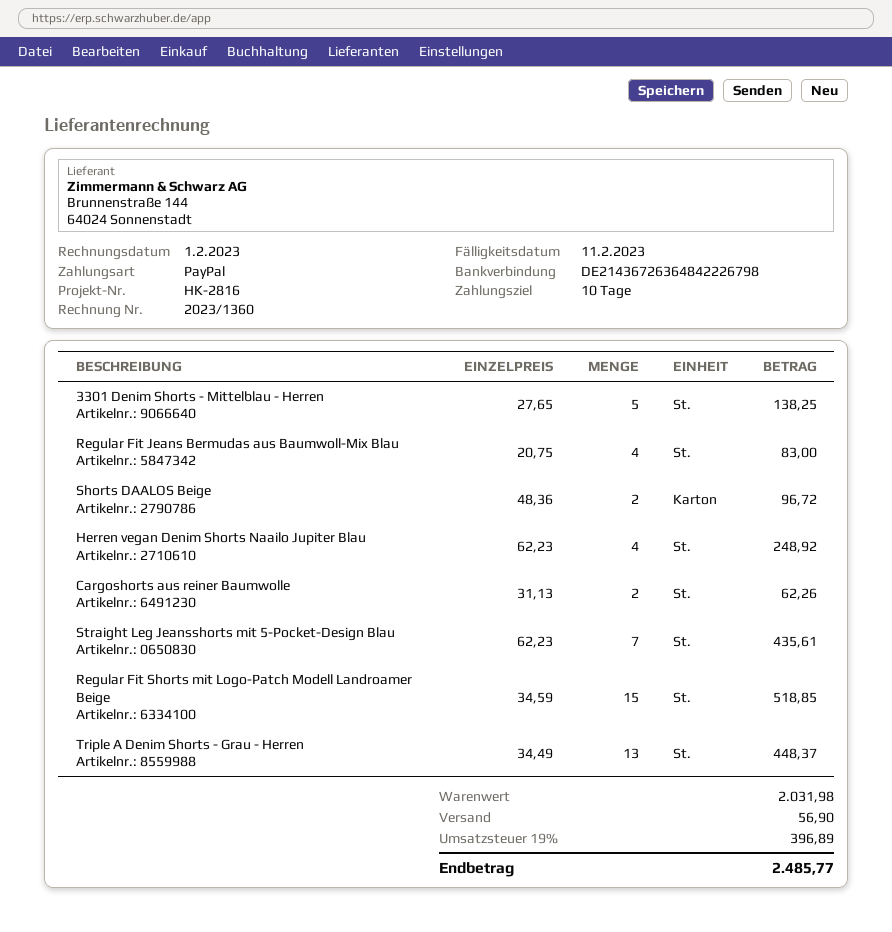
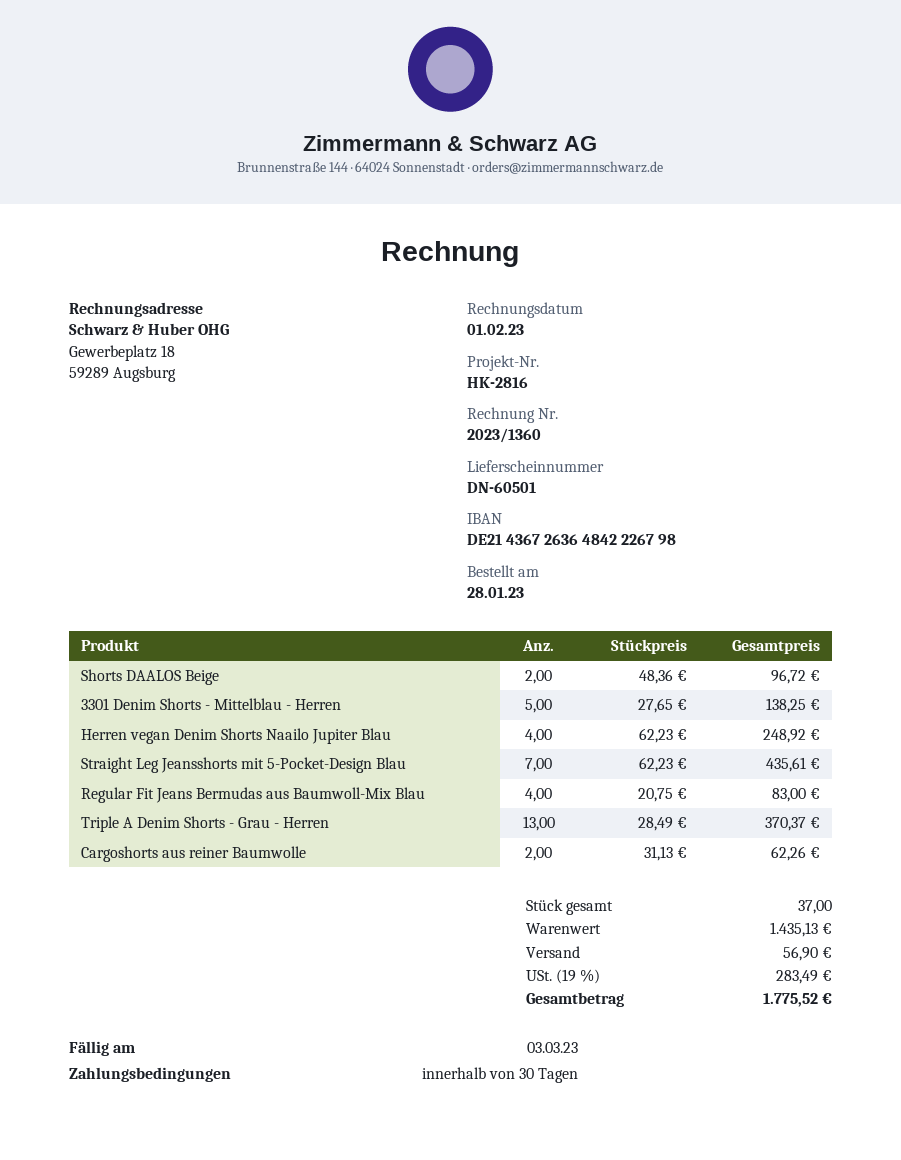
payment terms: 10 days -> 30 days
due date: 2023-02-11 -> 2023-03-03
Regular Fit Shorts mit Logo-Patch Modell Landroamer Beige: 15 x 34.59 = 518.85 -> none
Triple A Denim Shorts - Grau - Herren: 13 x 34.49 = 448.37 -> 13 x 28.49 = 370.37
subtotal: 2031.98 -> 1435.13
tax: 19% = 396.89 -> 19% = 283.49
total: 2485.77 -> 1775.52

